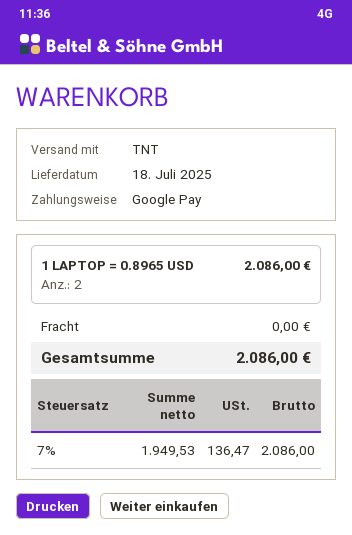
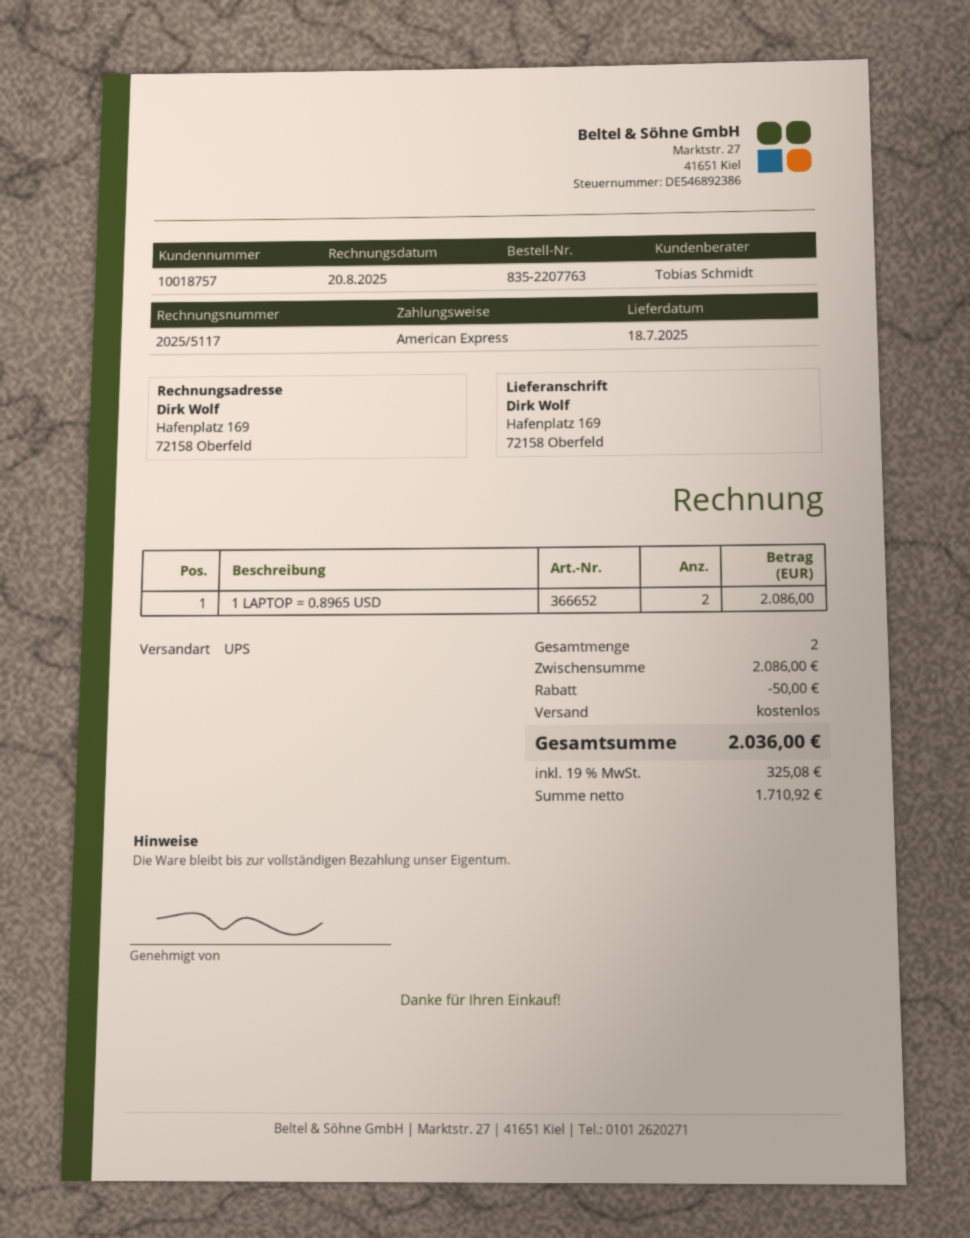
payment method: Google Pay -> American Express
shipping method: TNT -> UPS
discount: none -> 50.00
net: 1949.53 -> 1710.92
tax: 7% = 136.47 -> 19% = 325.08
total: 2086.00 -> 2036.00

